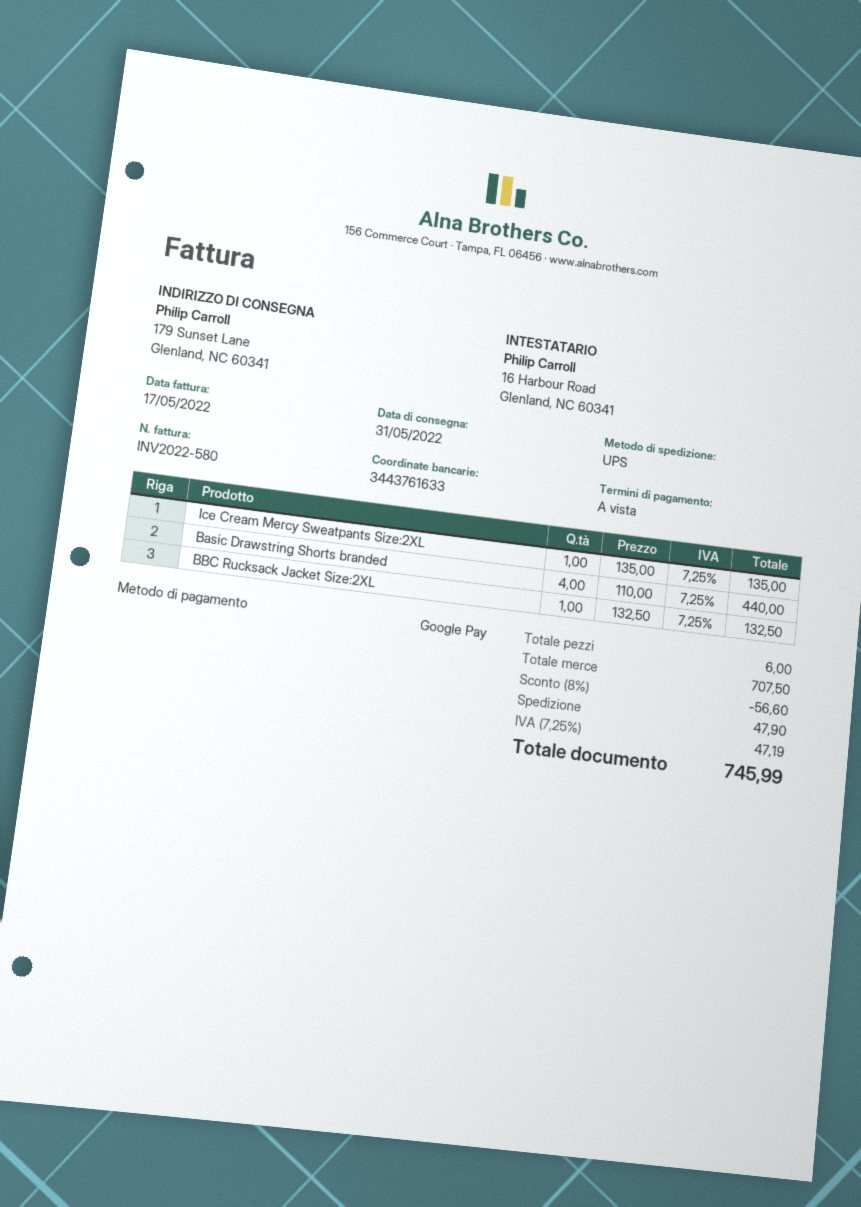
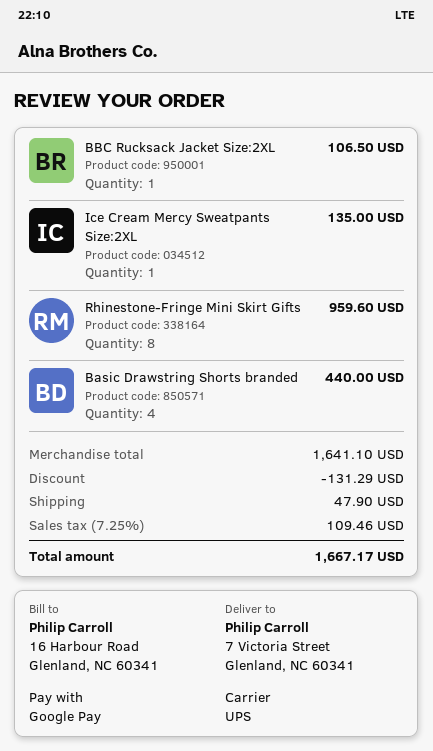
ship to: 179 Sunset Lane, Glenland, NC 60341 -> 7 Victoria Street, Glenland, NC 60341
BBC Rucksack Jacket Size:2XL: 1 for 132.50 -> 1 for 106.50
Rhinestone-Fringe Mini Skirt Gifts: none -> 8 for 959.60
subtotal: 707.50 -> 1641.10
discount: 56.60 -> 131.29
tax: 7.25% = 47.19 -> 7.25% = 109.46
total: 745.99 -> 1667.17

